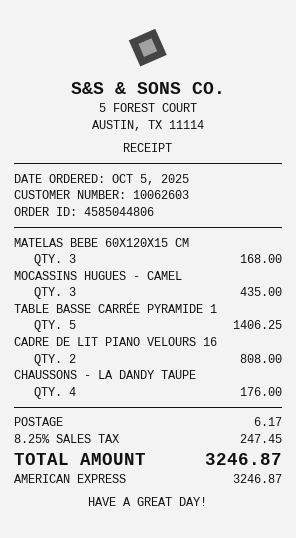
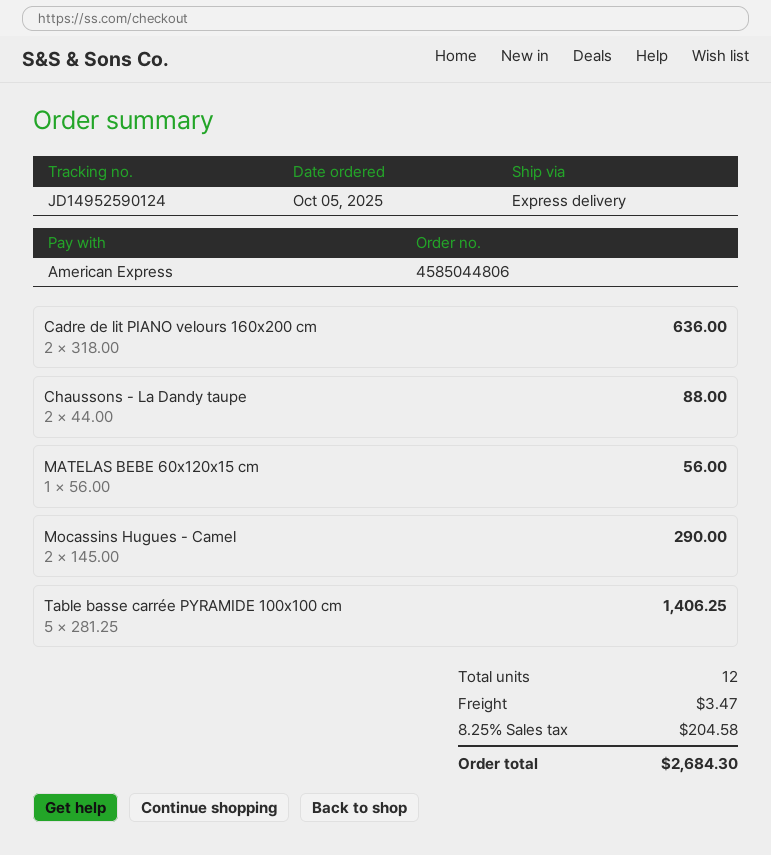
MATELAS BEBE 60X120X15 CM: 3 for 168.00 -> 1 for 56.00
MOCASSINS HUGUES - CAMEL: 3 for 435.00 -> 2 for 290.00
CADRE DE LIT PIANO VELOURS 16: 2 for 808.00 -> 2 for 636.00
CHAUSSONS - LA DANDY TAUPE: 4 for 176.00 -> 2 for 88.00
shipping: 6.17 -> 3.47
tax: 8.25% = 247.45 -> 8.25% = 204.58
total: 3246.87 -> 2684.30

